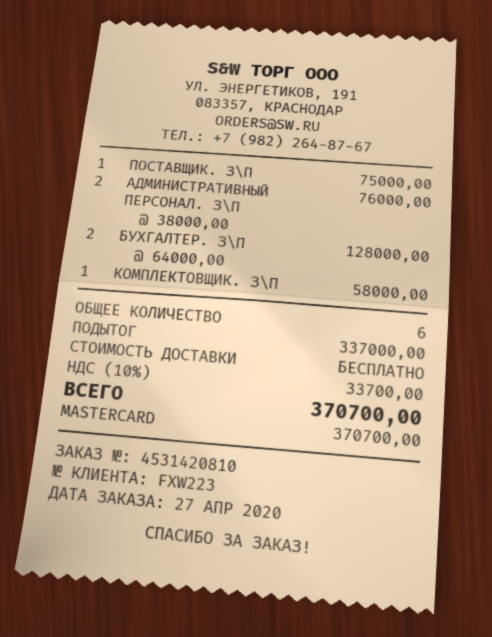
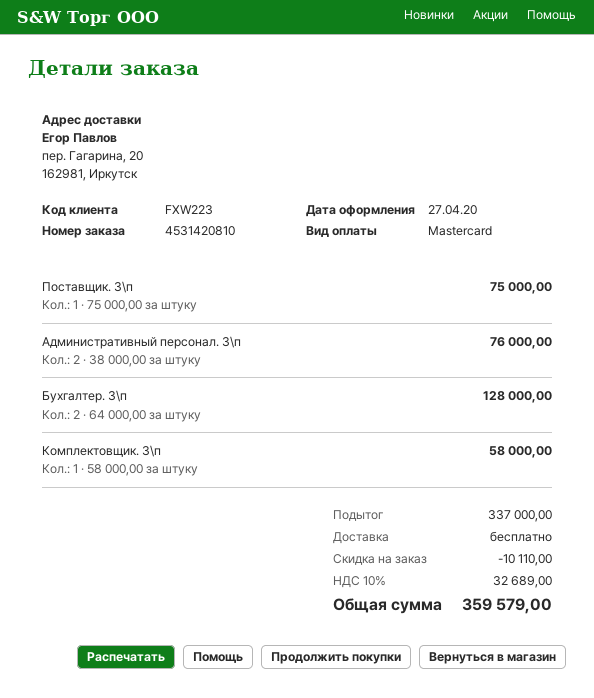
discount: none -> 10110.00
tax: 10% = 33700.00 -> 10% = 32689.00
total: 370700.00 -> 359579.00

